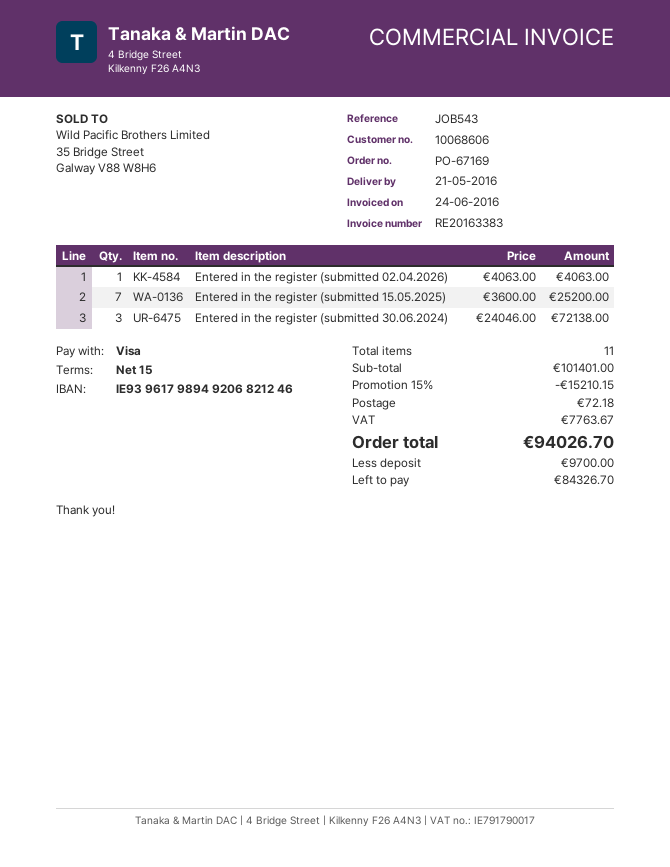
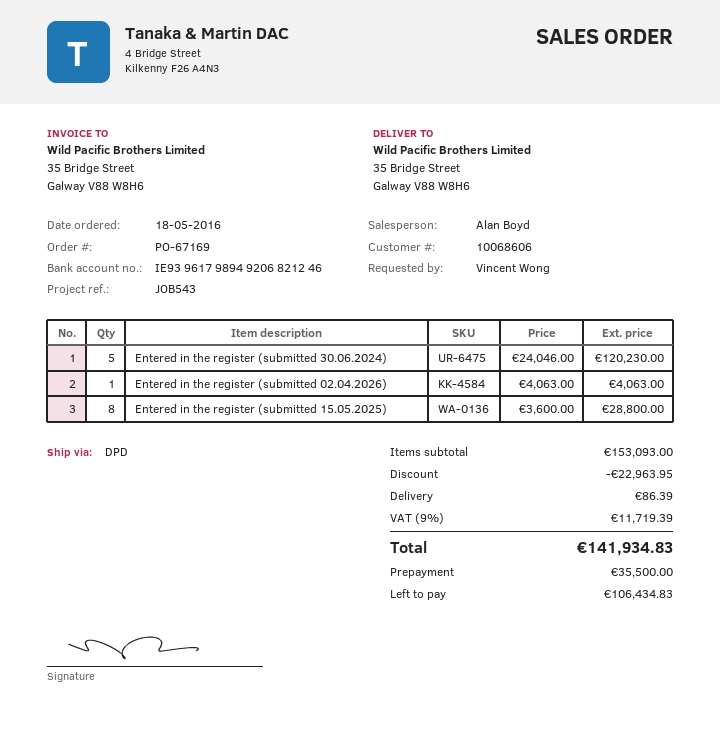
Entered in the register (submitted 15.05.2025): 7 x 3600.00 = 25200.00 -> 8 x 3600.00 = 28800.00
Entered in the register (submitted 30.06.2024): 3 x 24046.00 = 72138.00 -> 5 x 24046.00 = 120230.00
subtotal: 101401.00 -> 153093.00
discount: 15210.15 -> 22963.95
shipping: 72.18 -> 86.39
tax: 7763.67 -> 11719.39
total: 94026.70 -> 141934.83
deposit: 9700.00 -> 35500.00
balance: 84326.70 -> 106434.83

